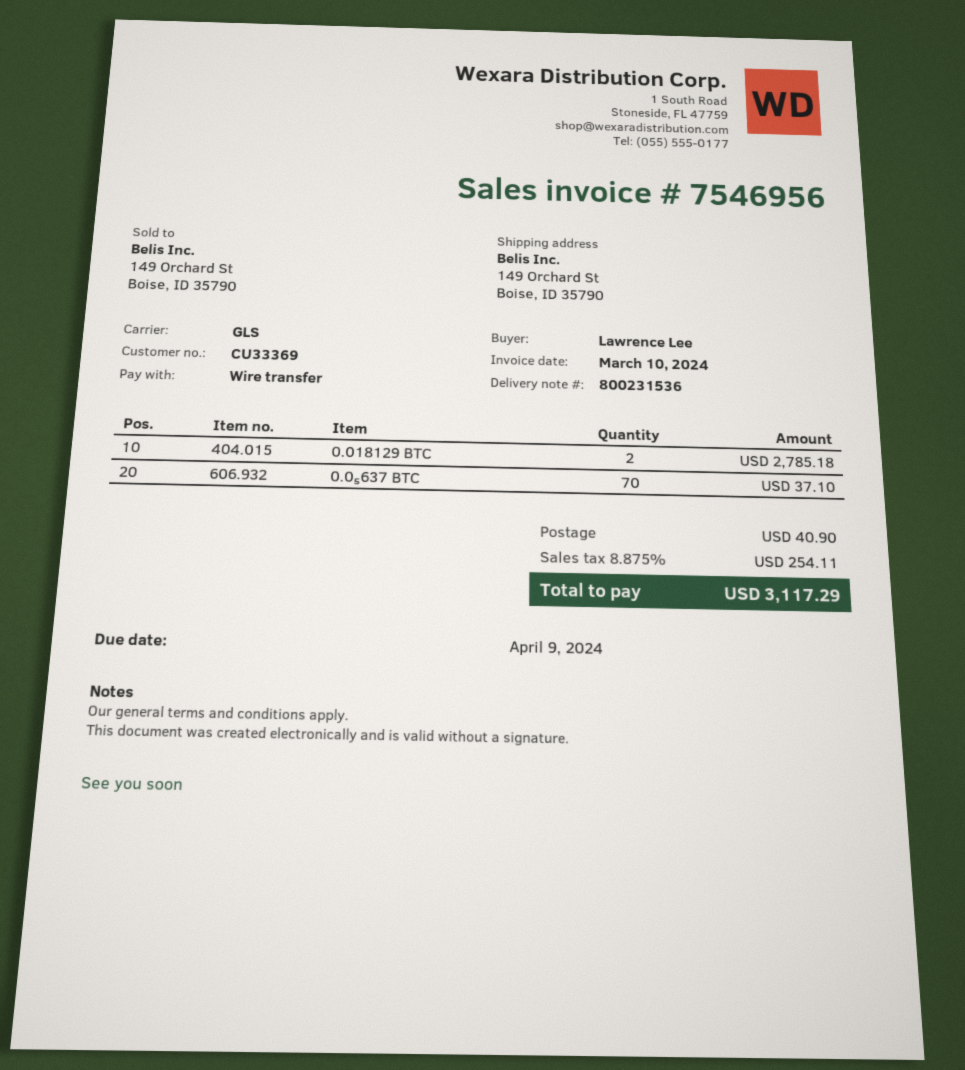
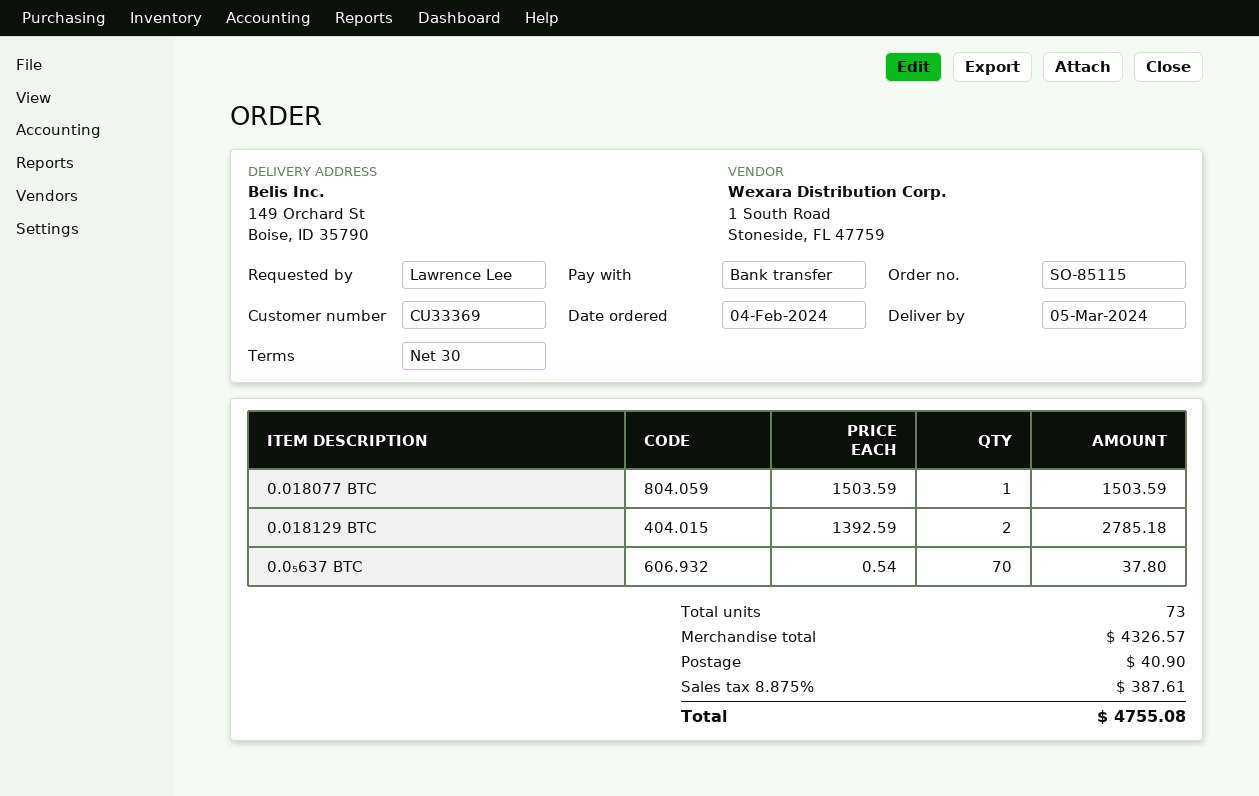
0.0₅637 BTC: 70 for 37.10 -> 70 for 37.80
0.018077 BTC: none -> 1 for 1503.59
tax: 8.875% = 254.11 -> 8.875% = 387.61
total: 3117.29 -> 4755.08

